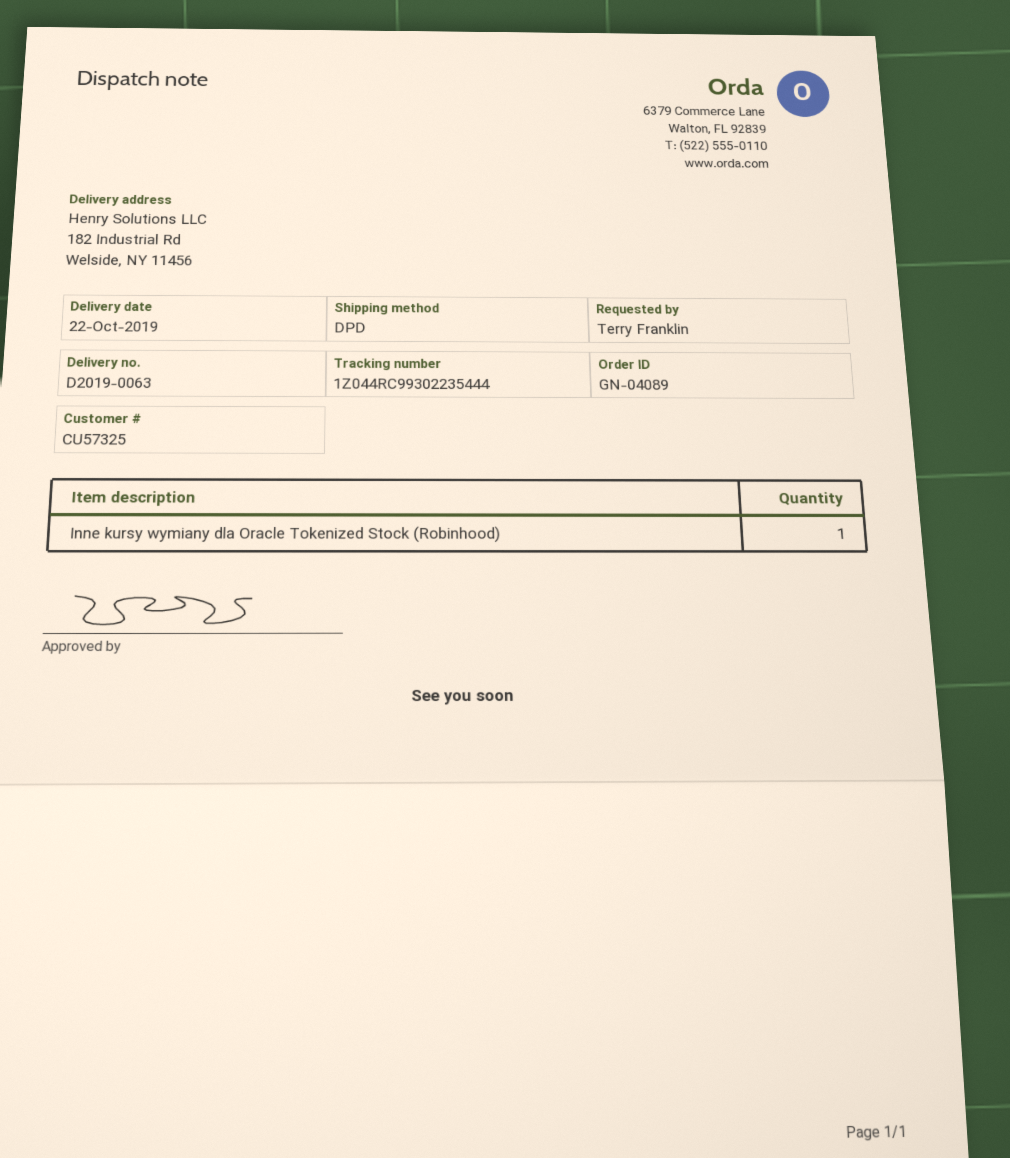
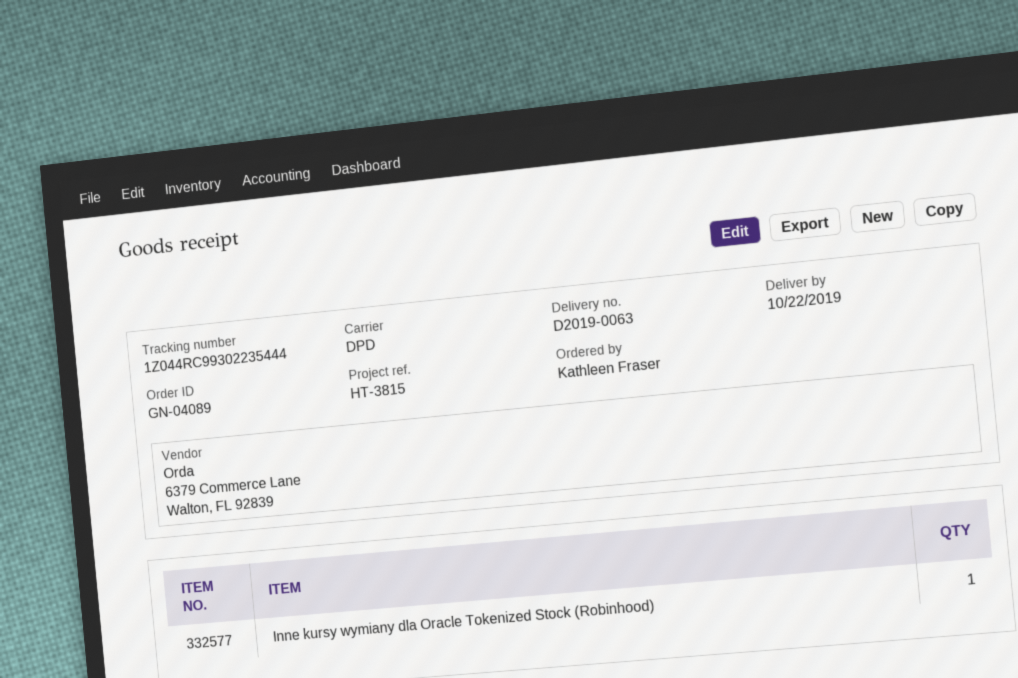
ordered by: Terry Franklin -> Kathleen Fraser

